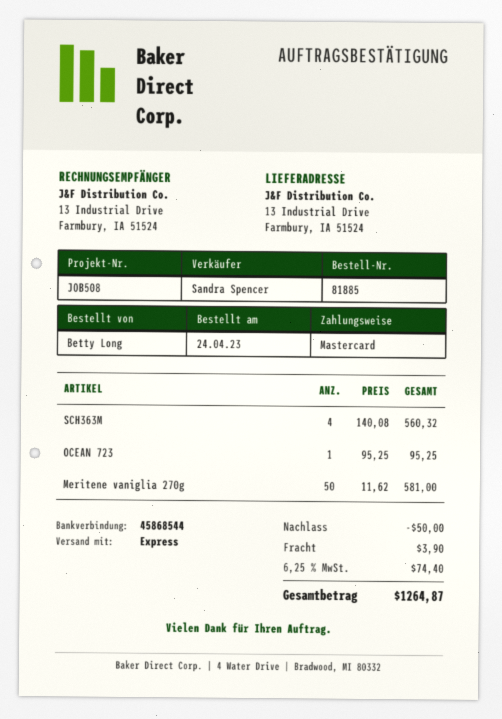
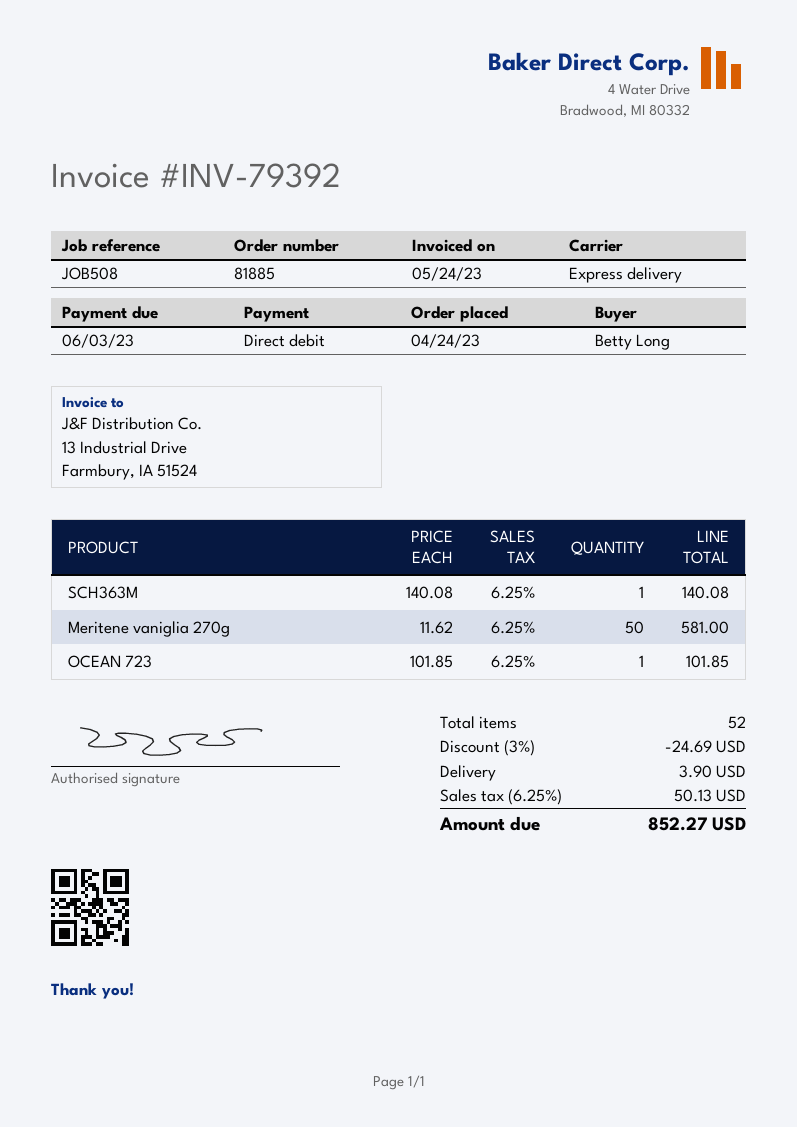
payment method: Mastercard -> direct debit
SCH363M: 4 x 140.08 = 560.32 -> 1 x 140.08 = 140.08
OCEAN 723: 1 x 95.25 = 95.25 -> 1 x 101.85 = 101.85
discount: 50.00 -> 24.69
tax: 6.25% = 74.40 -> 6.25% = 50.13
total: 1264.87 -> 852.27

